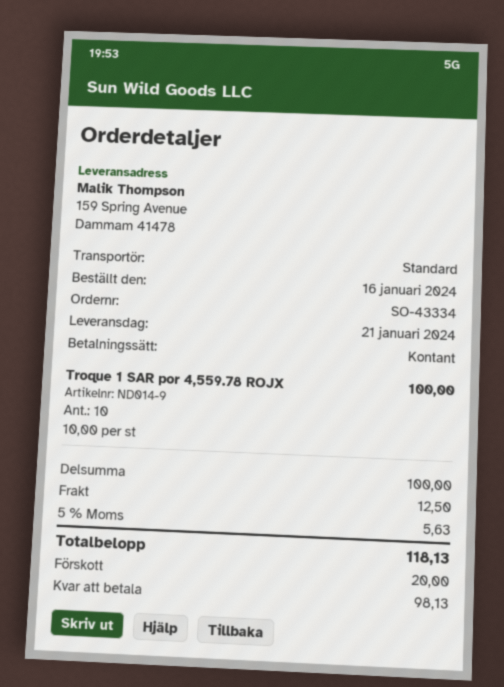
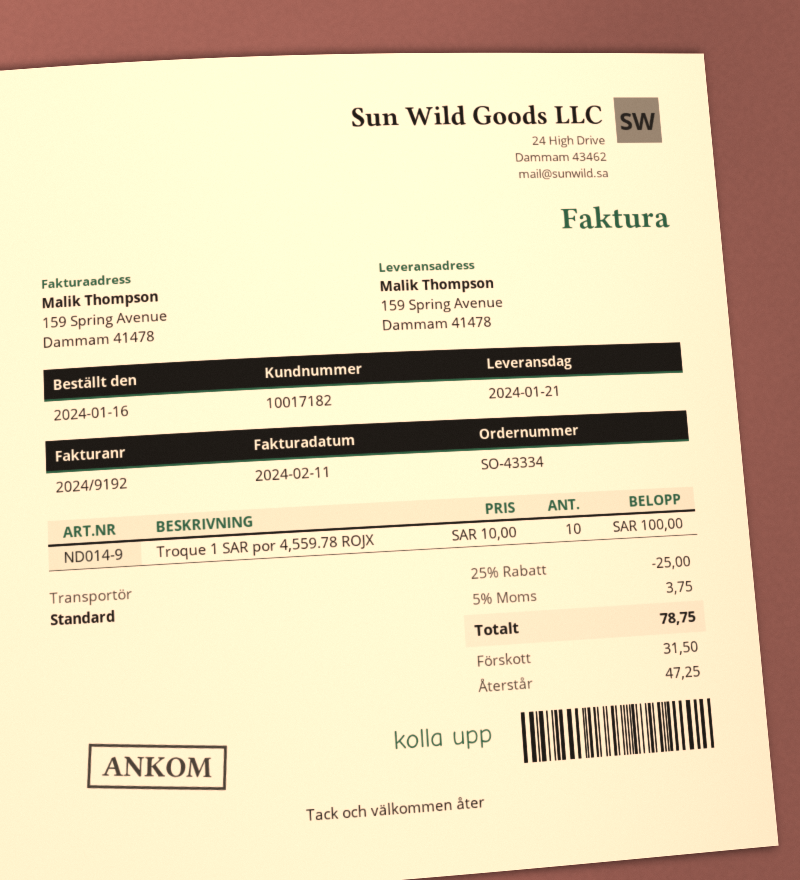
discount: none -> 25% = 25.00
shipping: 12.50 -> none
tax: 5% = 5.63 -> 5% = 3.75
total: 118.13 -> 78.75
deposit: 20.00 -> 31.50
balance: 98.13 -> 47.25

